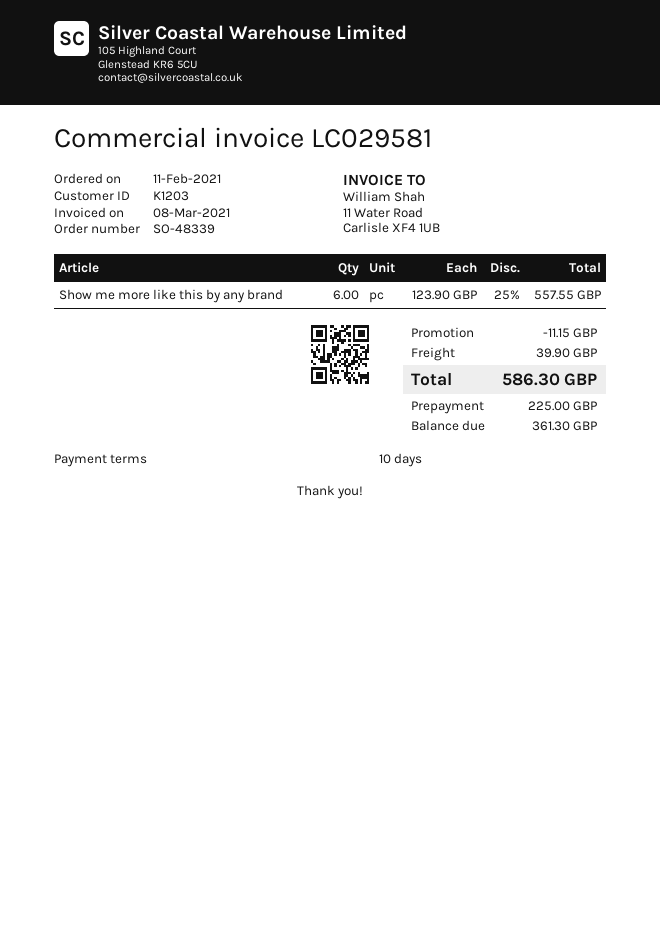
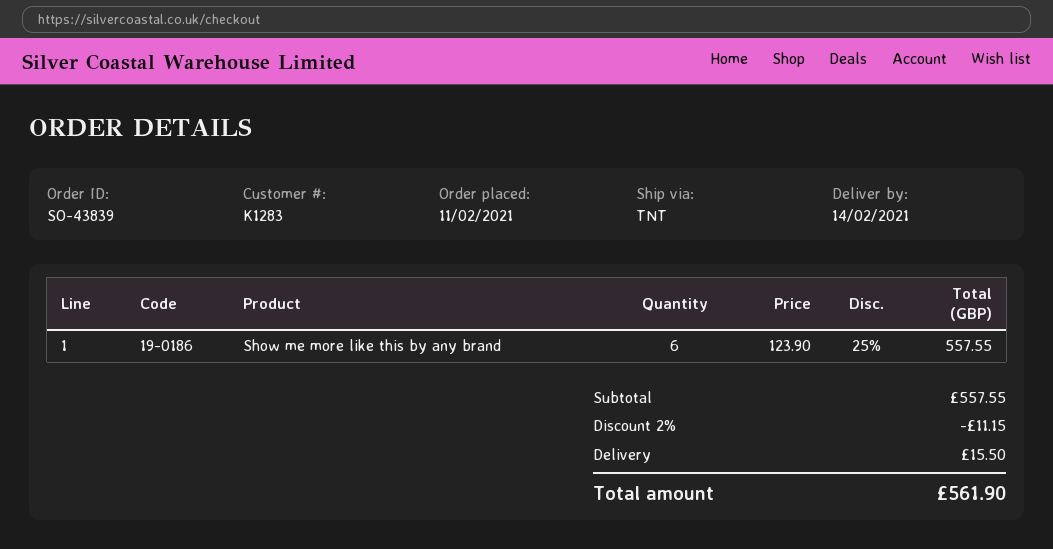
order number: SO-48339 -> SO-43839
customer number: K1203 -> K1283
shipping: 39.90 -> 15.50
total: 586.30 -> 561.90

